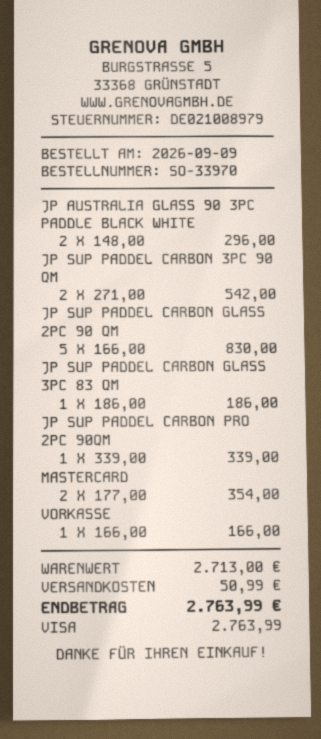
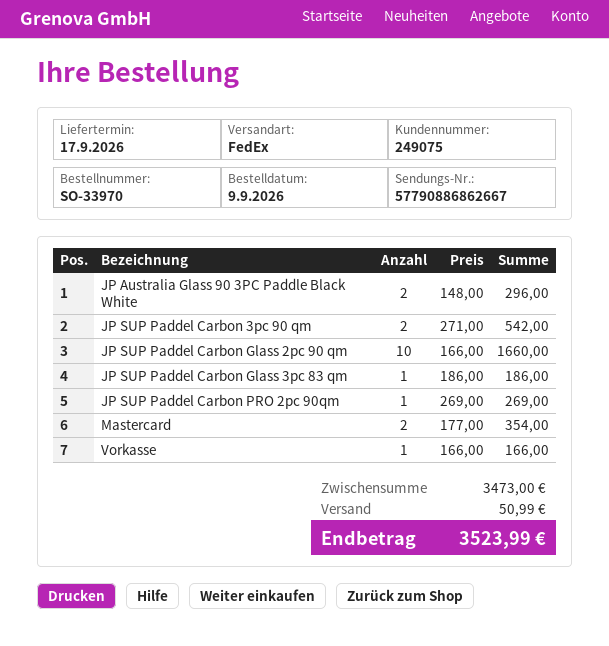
JP SUP PADDEL CARBON GLASS 2PC 90 QM: 5 x 166.00 = 830.00 -> 10 x 166.00 = 1660.00
JP SUP PADDEL CARBON PRO 2PC 90QM: 1 x 339.00 = 339.00 -> 1 x 269.00 = 269.00
subtotal: 2713.00 -> 3473.00
total: 2763.99 -> 3523.99

